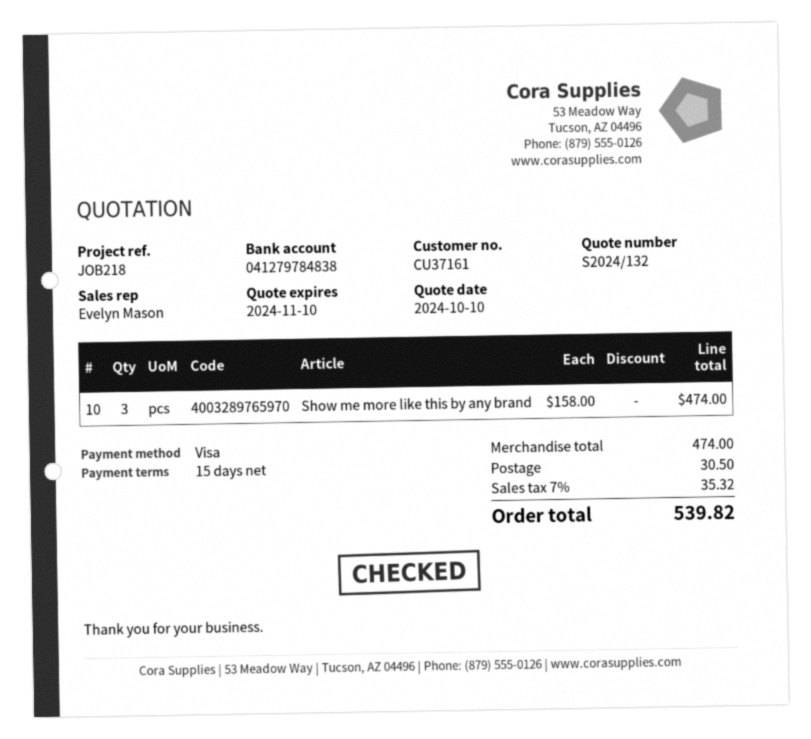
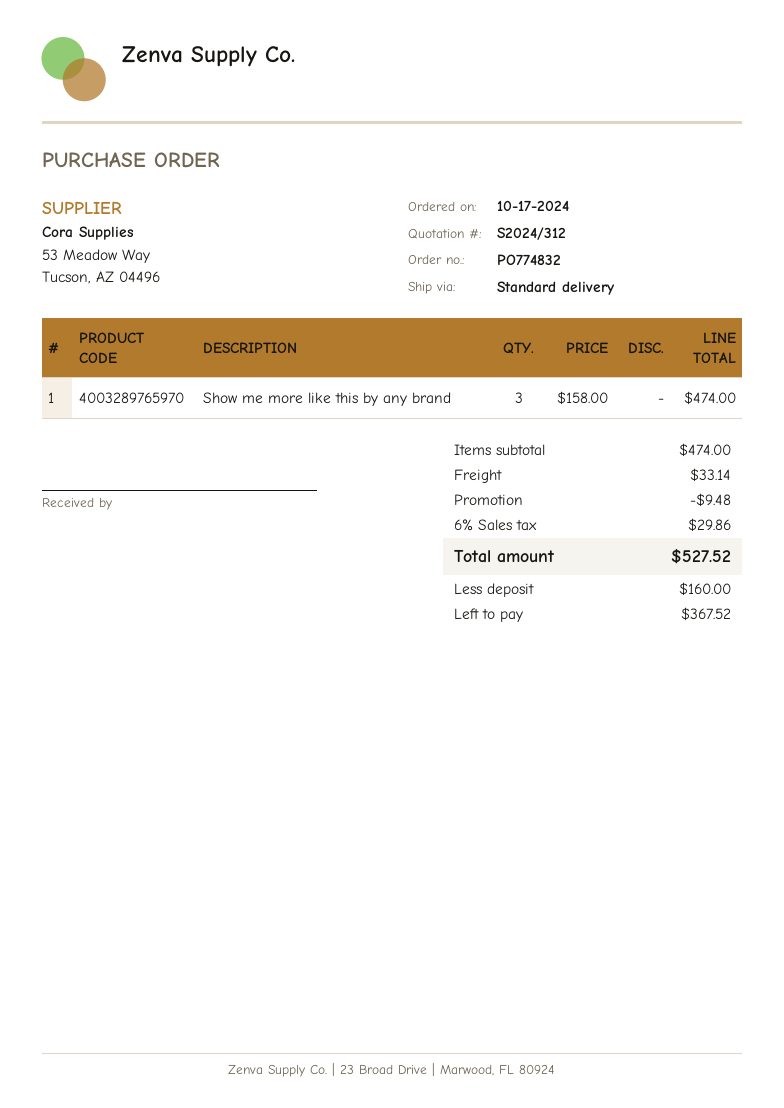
quote number: S2024/132 -> S2024/312
discount: none -> 9.48
shipping: 30.50 -> 33.14
tax: 7% = 35.32 -> 6% = 29.86
total: 539.82 -> 527.52

